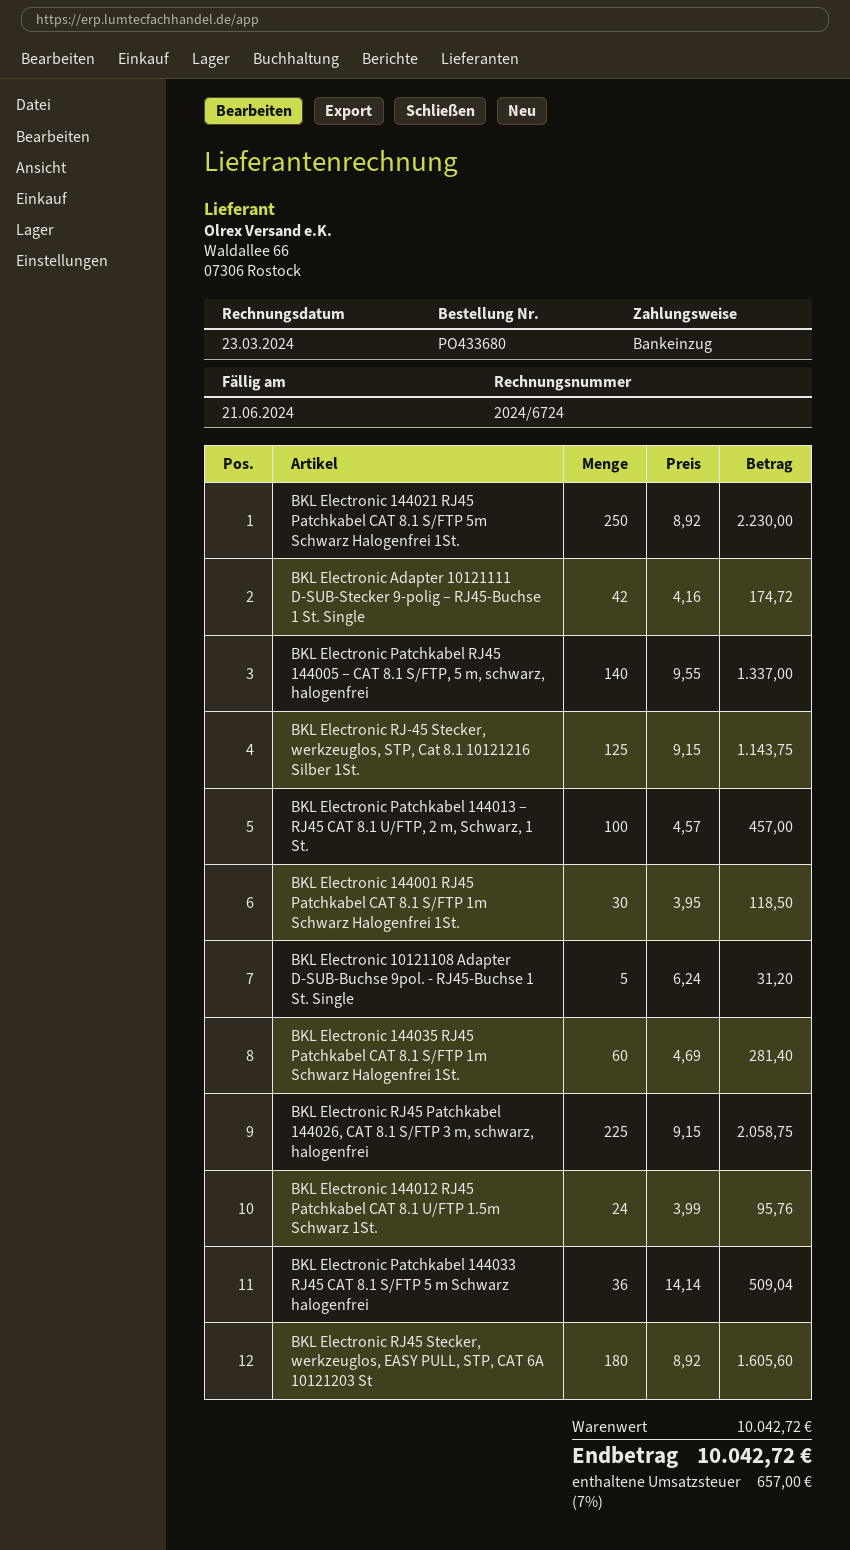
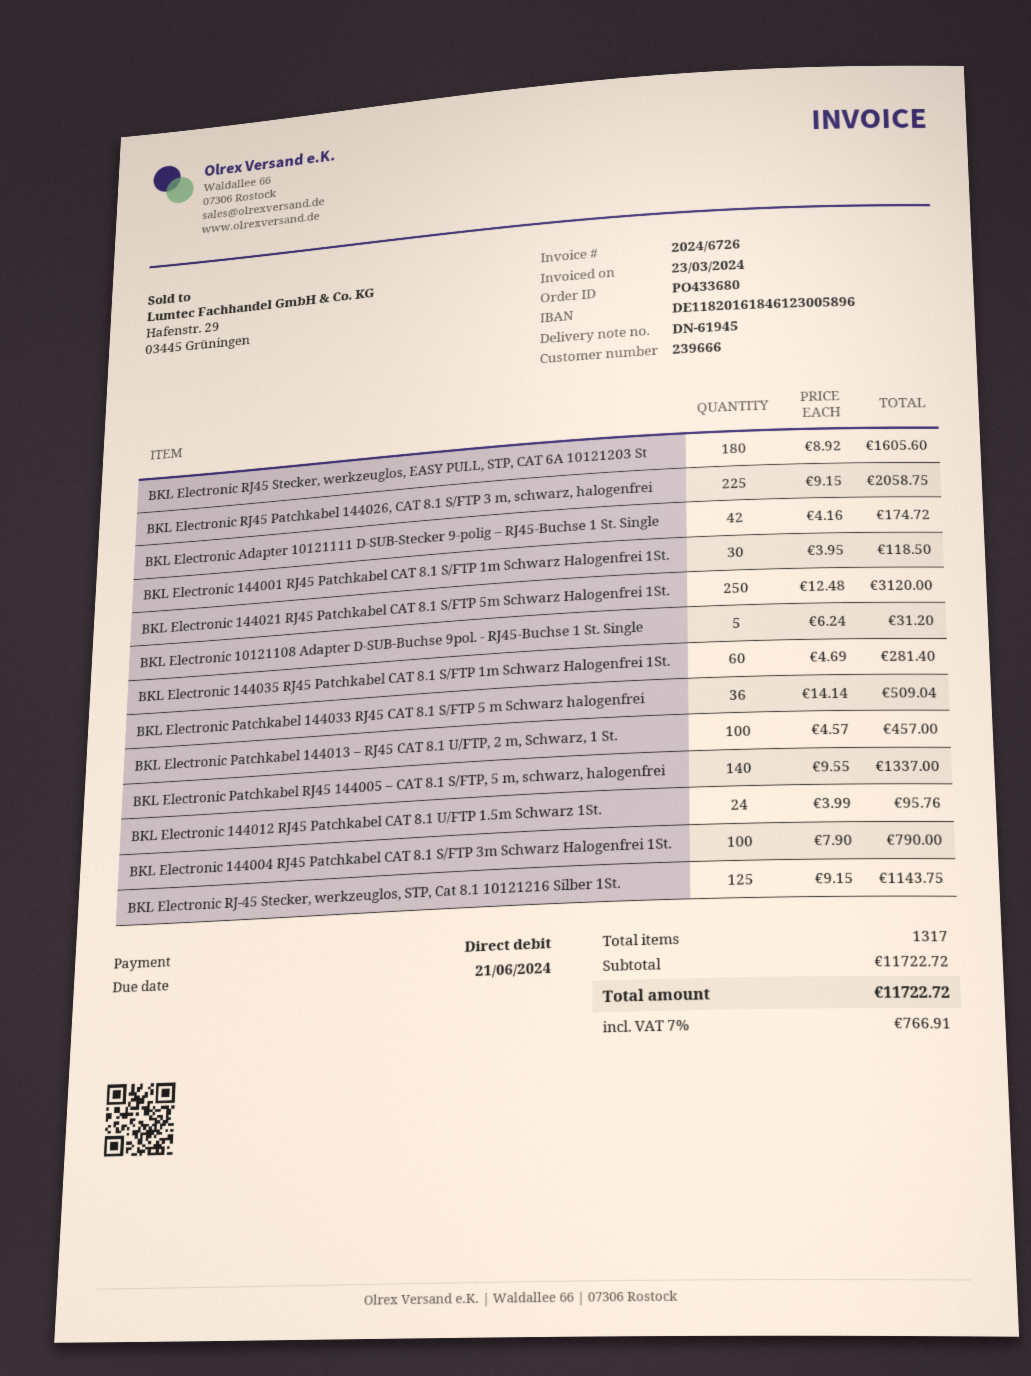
invoice number: 2024/6724 -> 2024/6726
BKL Electronic 144021 RJ45 Patchkabel CAT 8.1 S/FTP 5m Schwarz Halogenfrei 1St.: 250 x 8.92 = 2230.00 -> 250 x 12.48 = 3120.00
BKL Electronic 144004 RJ45 Patchkabel CAT 8.1 S/FTP 3m Schwarz Halogenfrei 1St.: none -> 100 x 7.90 = 790.00
subtotal: 10042.72 -> 11722.72
tax: 7% = 657.00 -> 7% = 766.91
total: 10042.72 -> 11722.72

